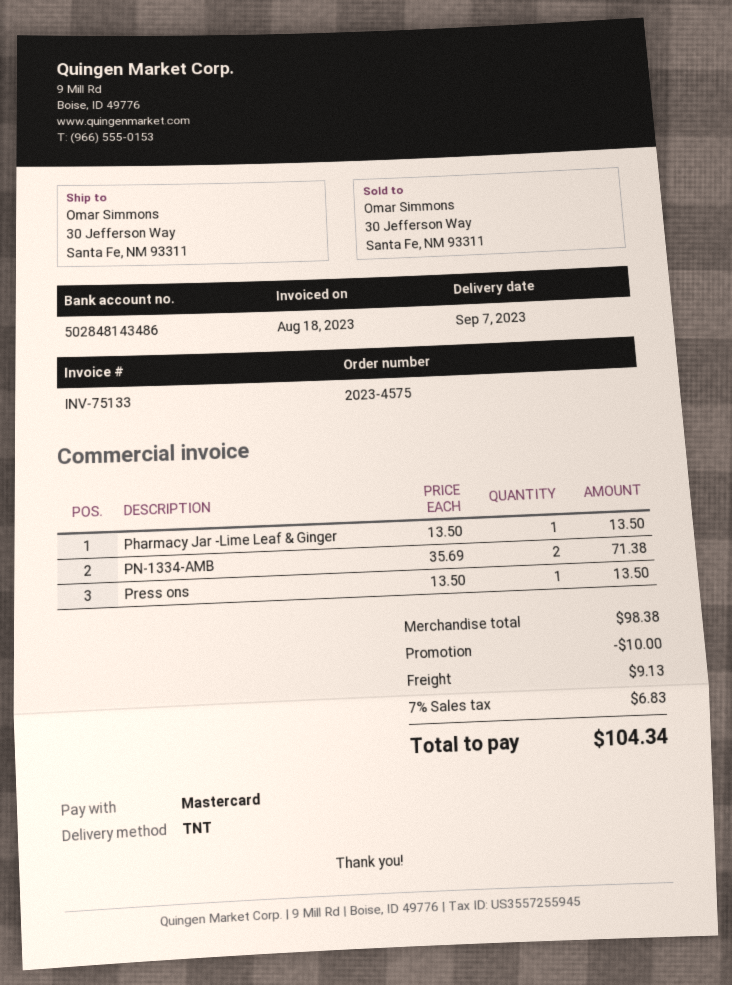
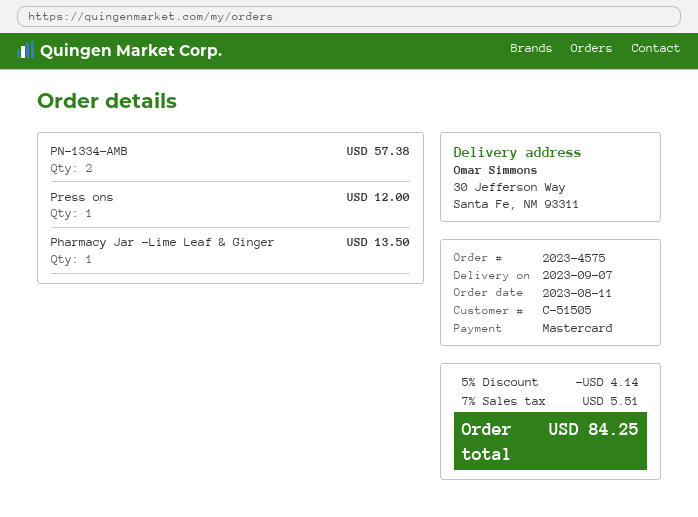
PN-1334-AMB: 2 for 71.38 -> 2 for 57.38
Press ons: 1 for 13.50 -> 1 for 12.00
discount: 10.00 -> 4.14
shipping: 9.13 -> none
tax: 7% = 6.83 -> 7% = 5.51
total: 104.34 -> 84.25

